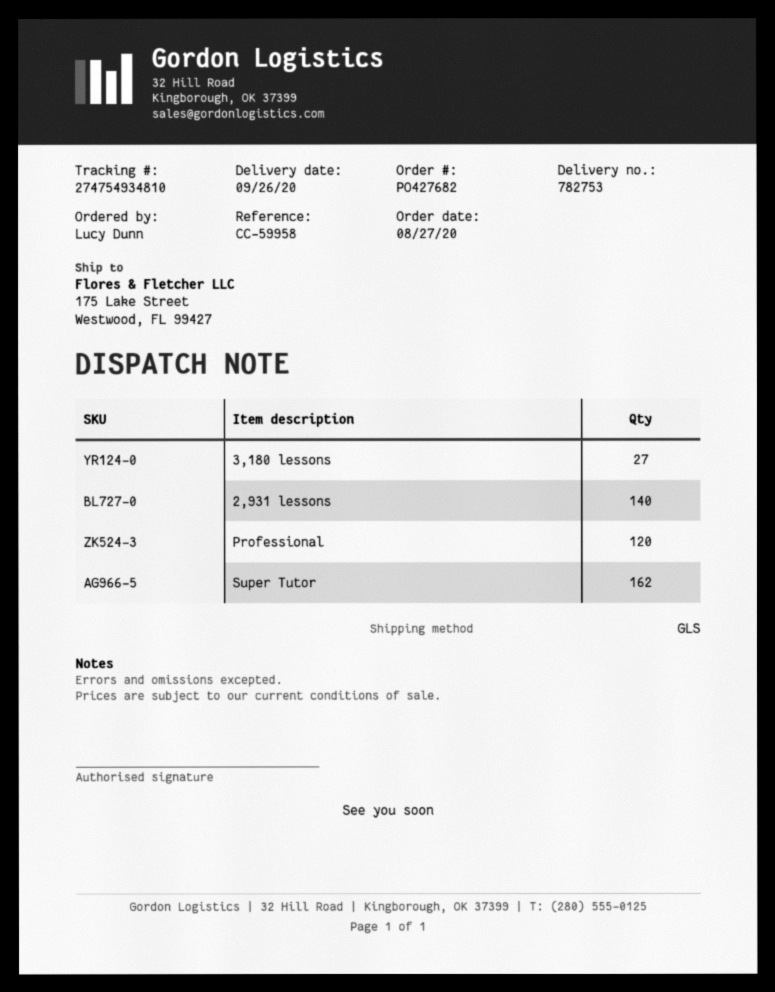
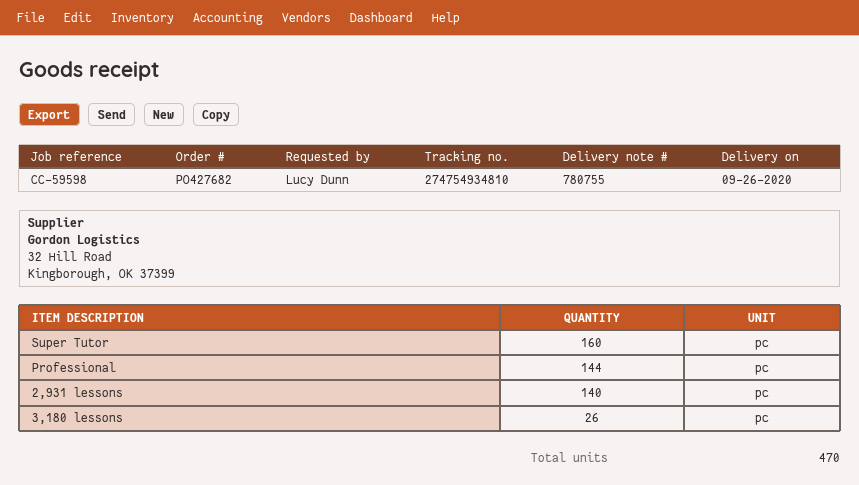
delivery note number: 782753 -> 780755
reference: CC-59958 -> CC-59598
3,180 lessons: 27 -> 26
Professional: 120 -> 144
Super Tutor: 162 -> 160

